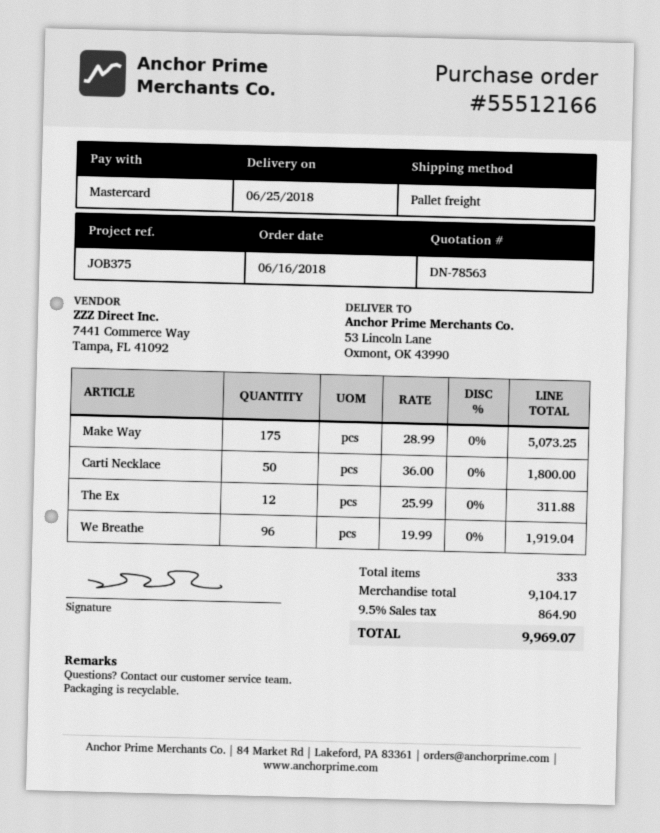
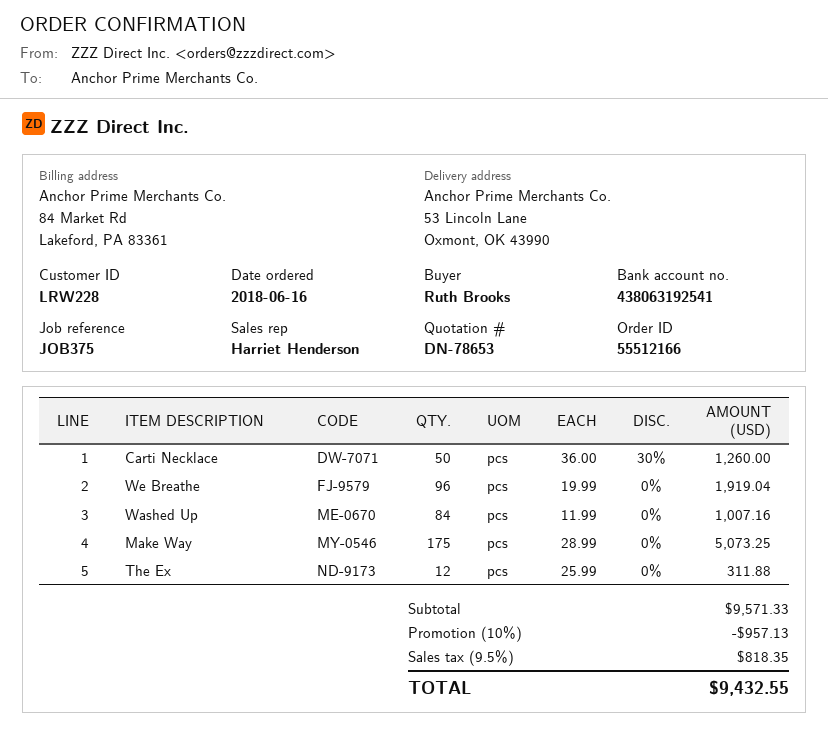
quote number: DN-78563 -> DN-78653
Carti Necklace: 50 x 36.00 = 1800.00 -> 50 x 36.00 - 30% = 1260.00
Washed Up: none -> 84 x 11.99 = 1007.16
subtotal: 9104.17 -> 9571.33
discount: none -> 10% = 957.13
tax: 9.5% = 864.90 -> 9.5% = 818.35
total: 9969.07 -> 9432.55

